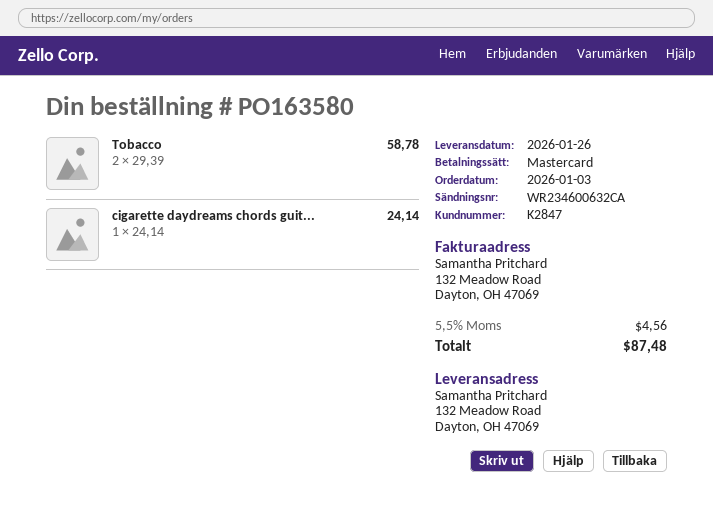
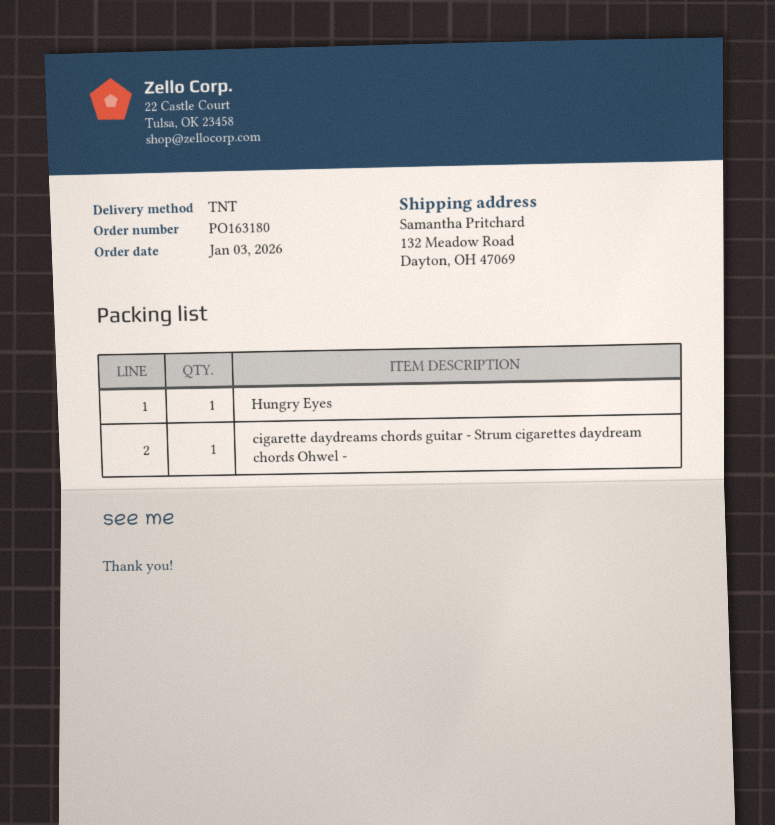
order number: PO163580 -> PO163180
Tobacco: 2 -> none
Hungry Eyes: none -> 1

